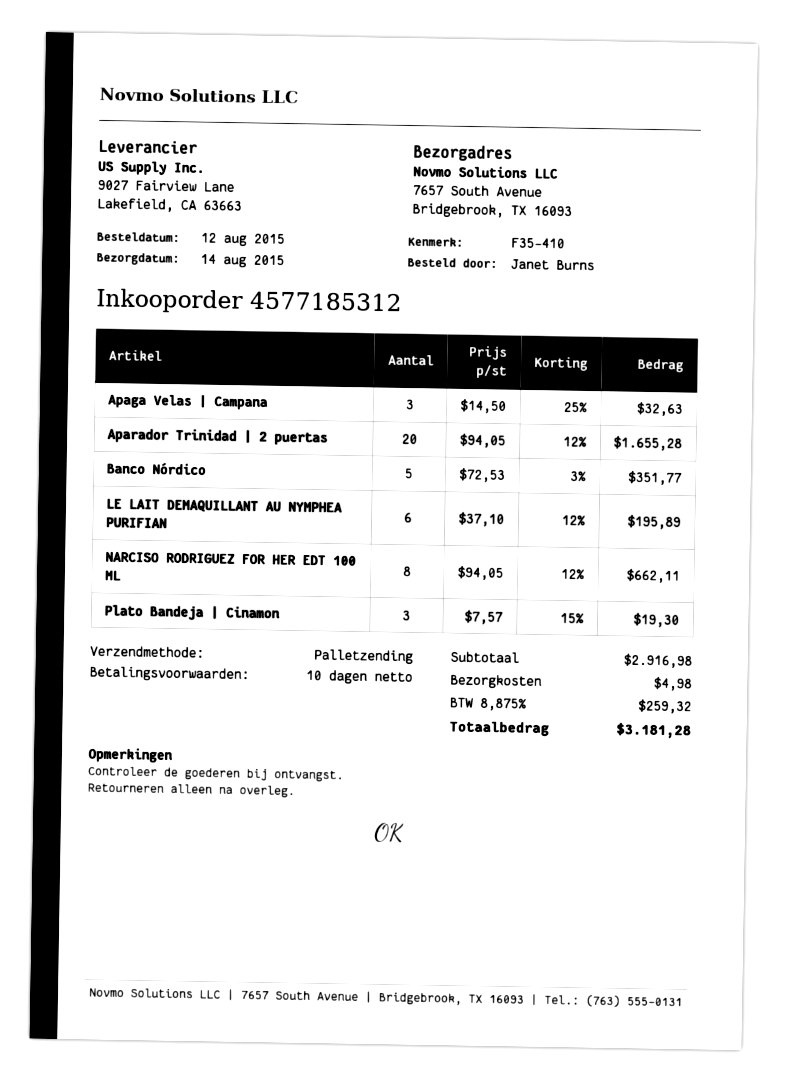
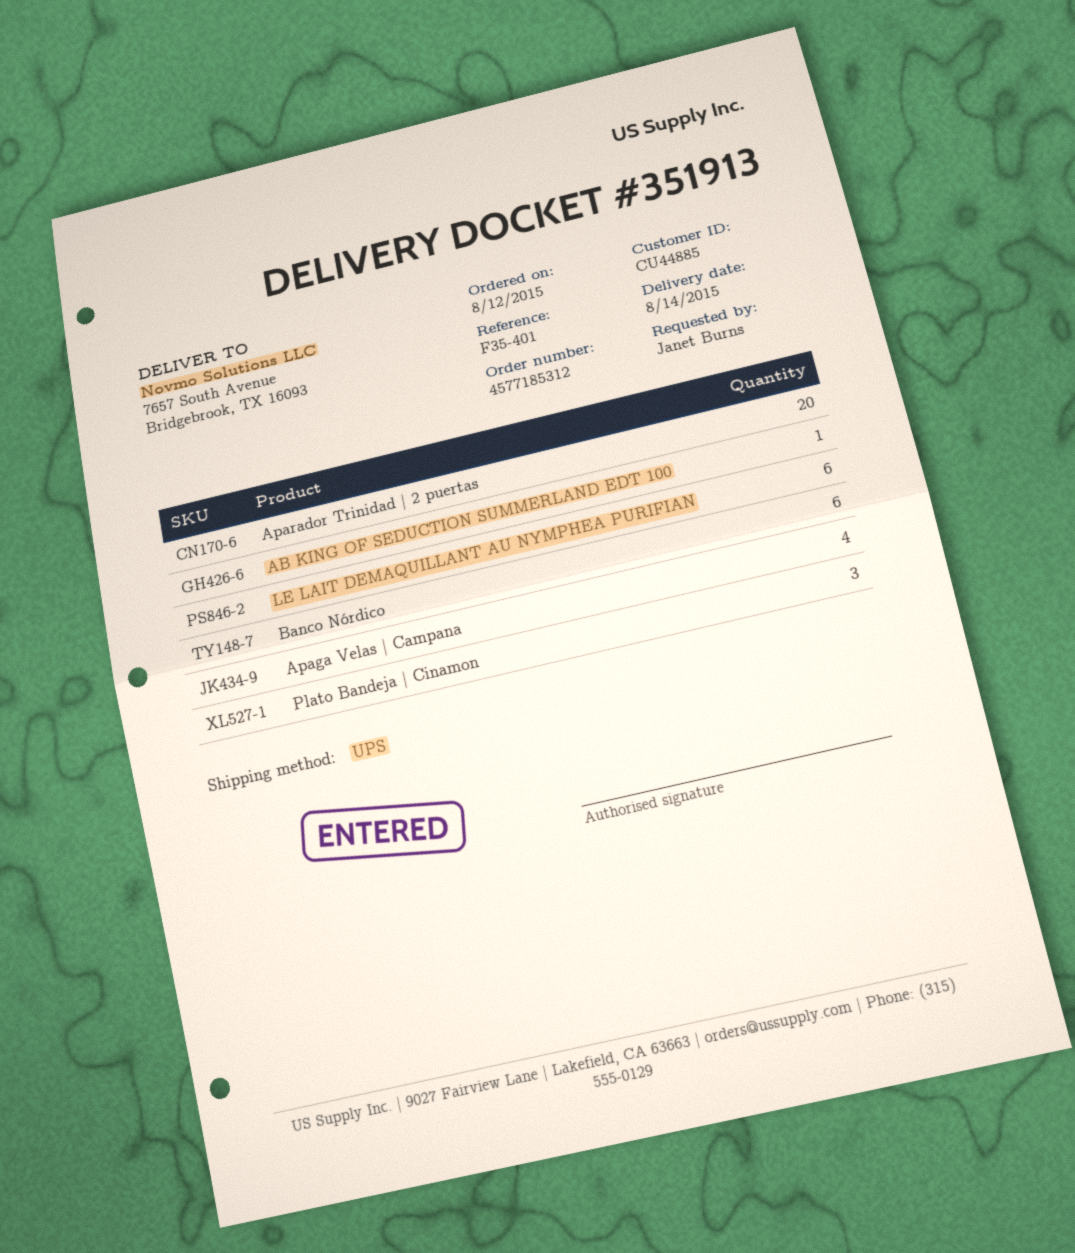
reference: F35-410 -> F35-401
shipping method: pallet freight -> UPS
Apaga Velas | Campana: 3 -> 4
Banco Nórdico: 5 -> 6
NARCISO RODRIGUEZ FOR HER EDT 100 ML: 8 -> none
AB KING OF SEDUCTION SUMMERLAND EDT 100: none -> 1

